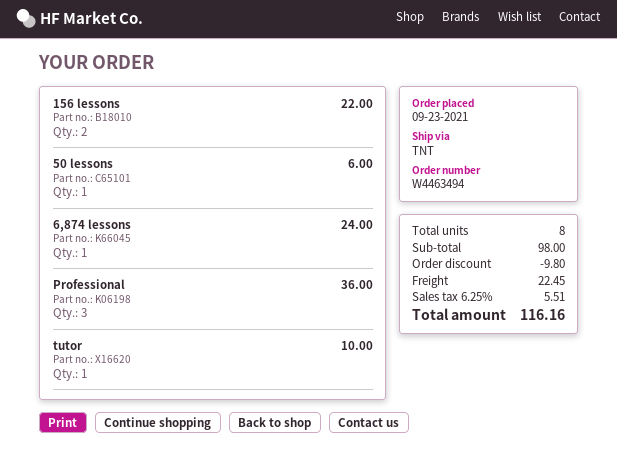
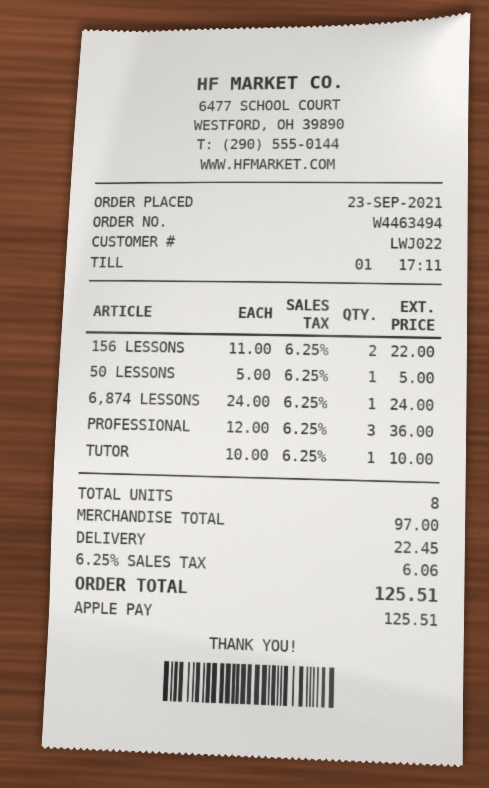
50 lessons: 1 for 6.00 -> 1 for 5.00
subtotal: 98.00 -> 97.00
discount: 9.80 -> none
tax: 6.25% = 5.51 -> 6.25% = 6.06
total: 116.16 -> 125.51

